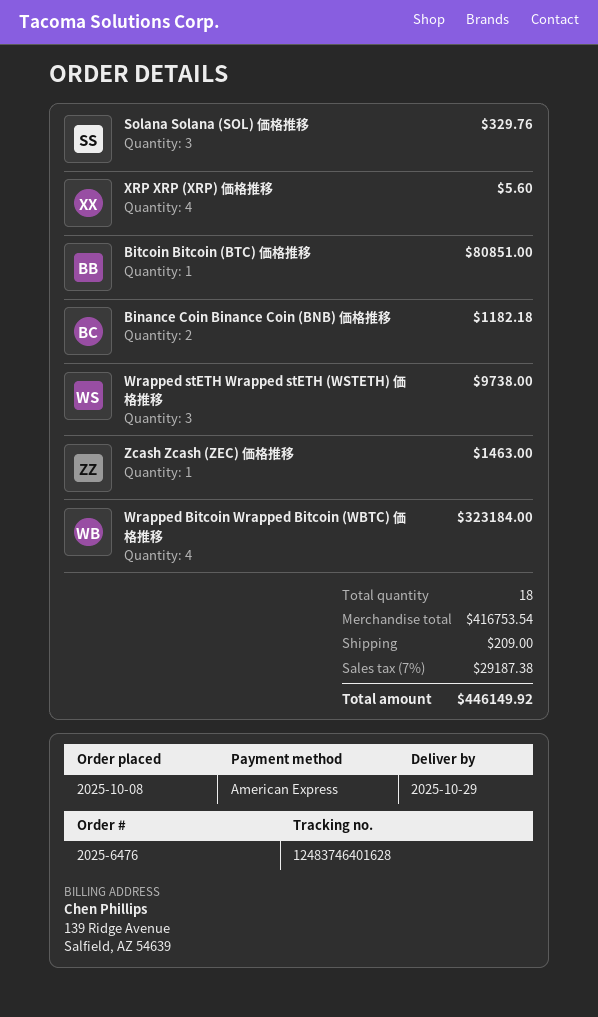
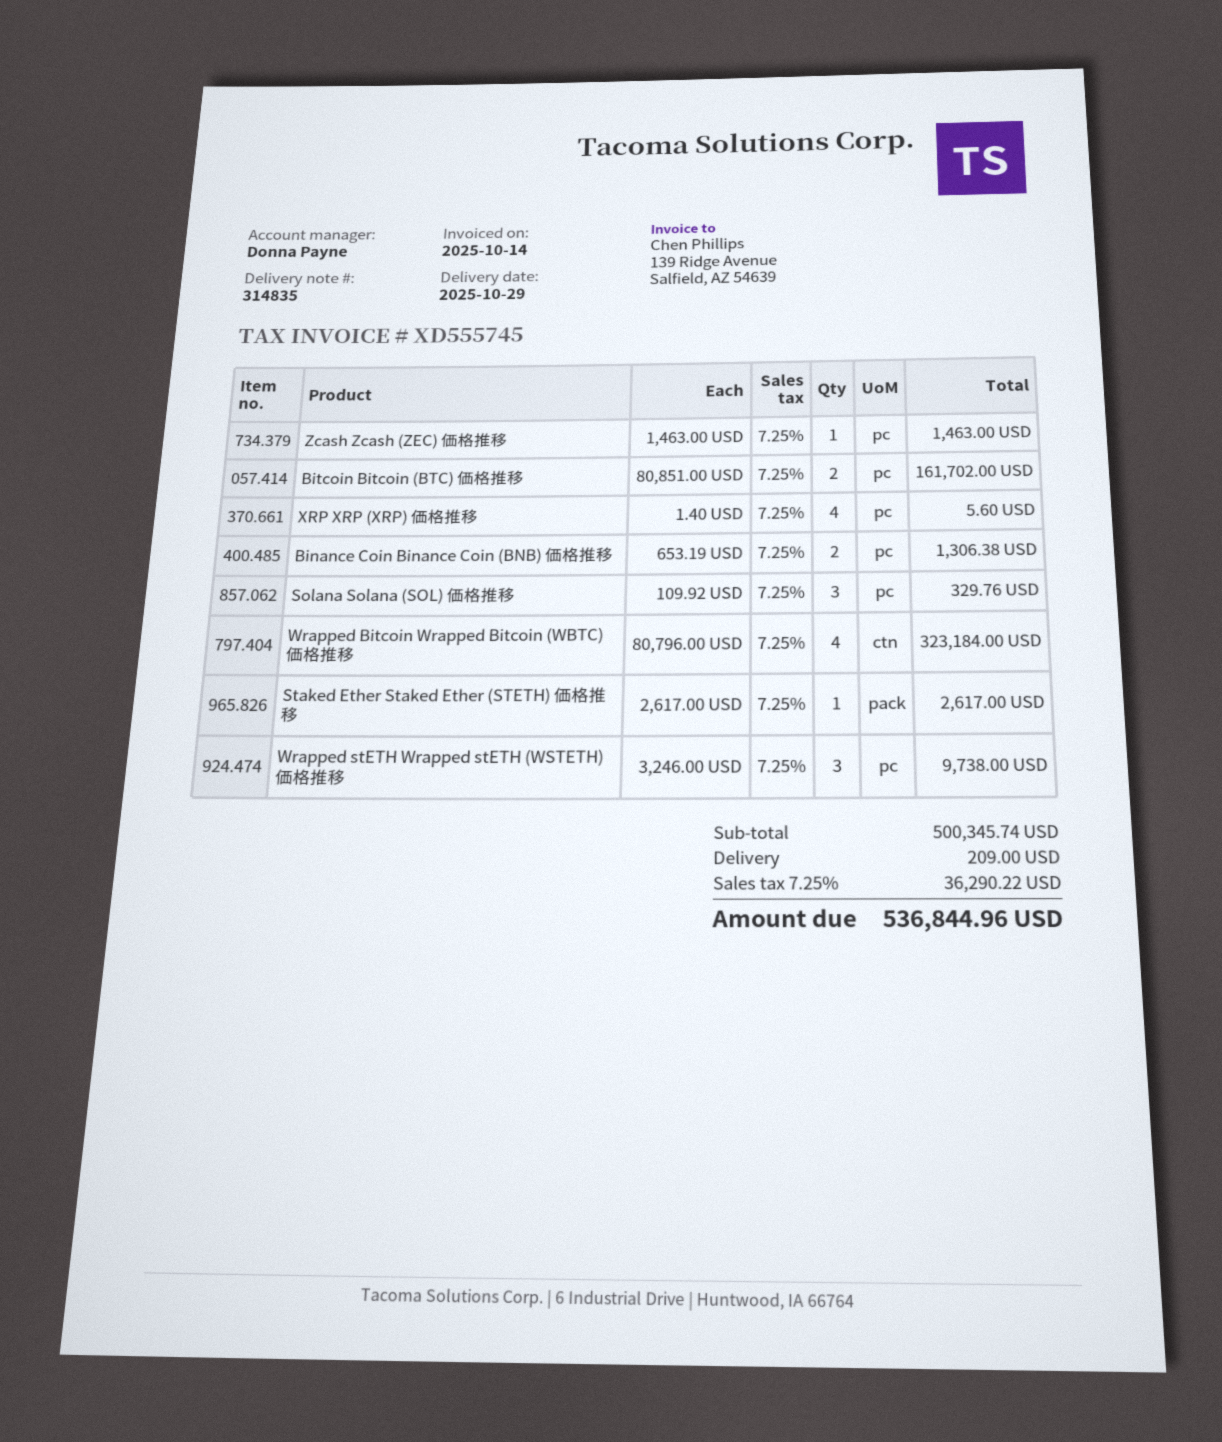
Bitcoin Bitcoin (BTC) 価格推移: 1 for 80851.00 -> 2 for 161702.00
Binance Coin Binance Coin (BNB) 価格推移: 2 for 1182.18 -> 2 for 1306.38
Staked Ether Staked Ether (STETH) 価格推移: none -> 1 for 2617.00
subtotal: 416753.54 -> 500345.74
tax: 7% = 29187.38 -> 7.25% = 36290.22
total: 446149.92 -> 536844.96

